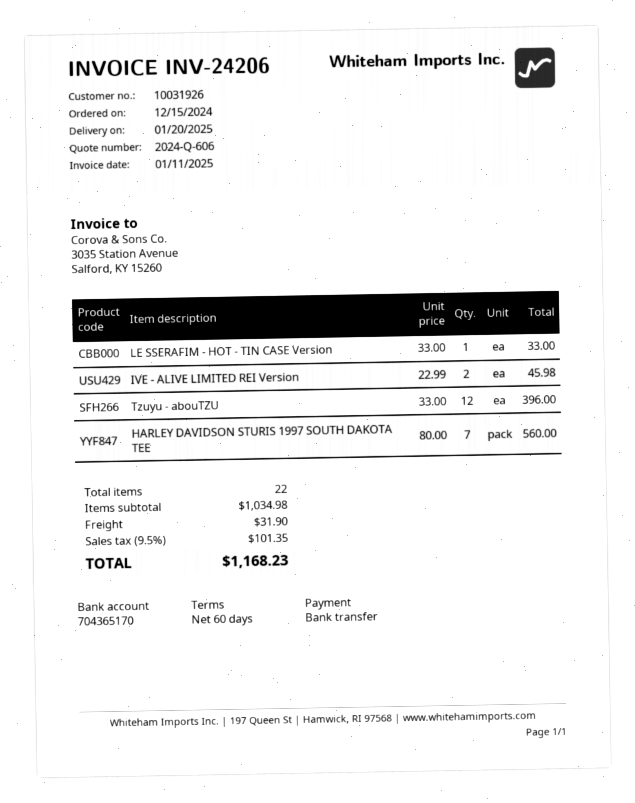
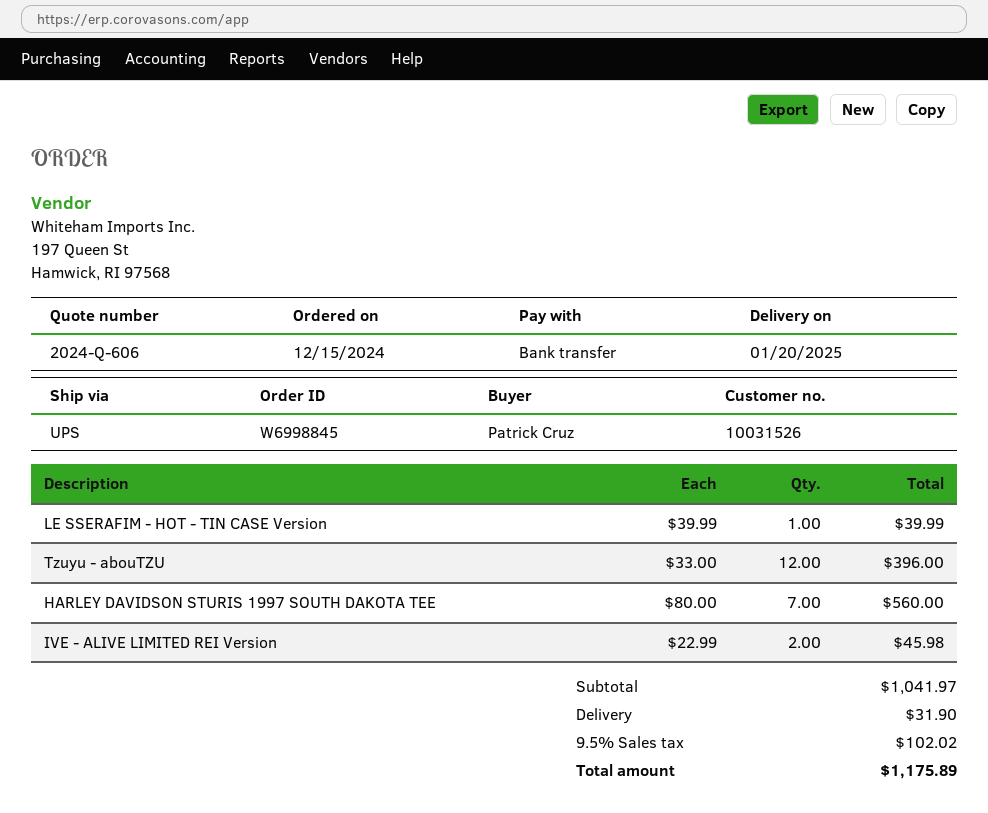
customer number: 10031926 -> 10031526
LE SSERAFIM - HOT - TIN CASE Version: 1 x 33.00 = 33.00 -> 1 x 39.99 = 39.99
subtotal: 1034.98 -> 1041.97
tax: 9.5% = 101.35 -> 9.5% = 102.02
total: 1168.23 -> 1175.89

